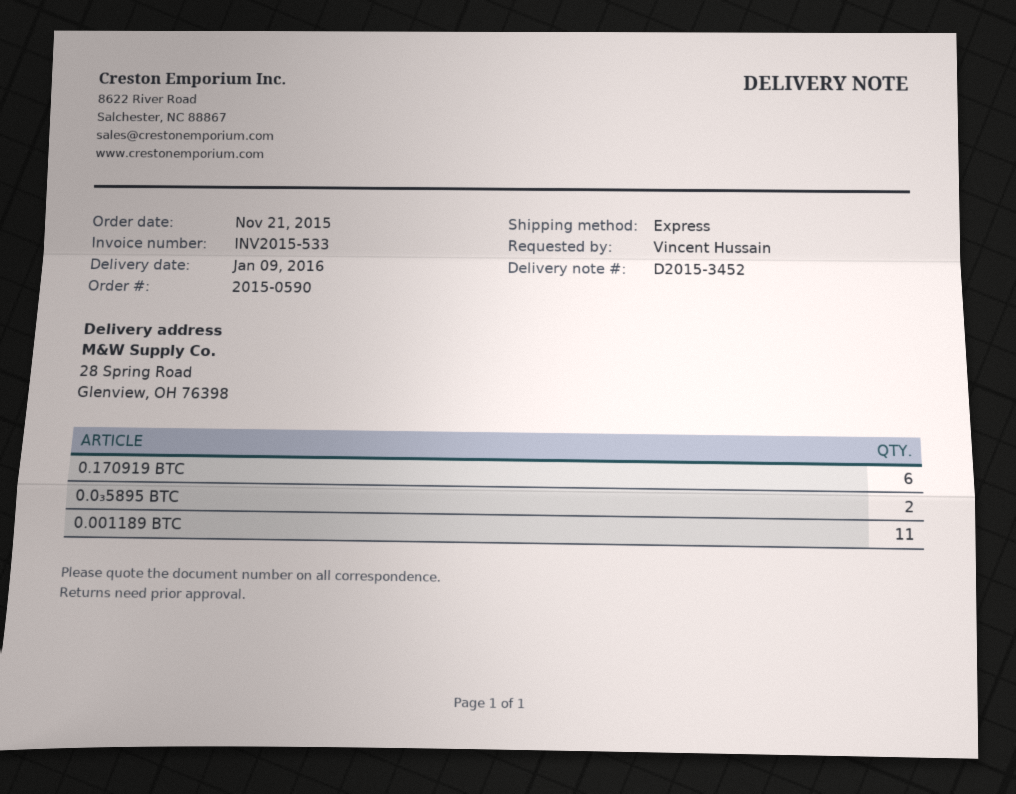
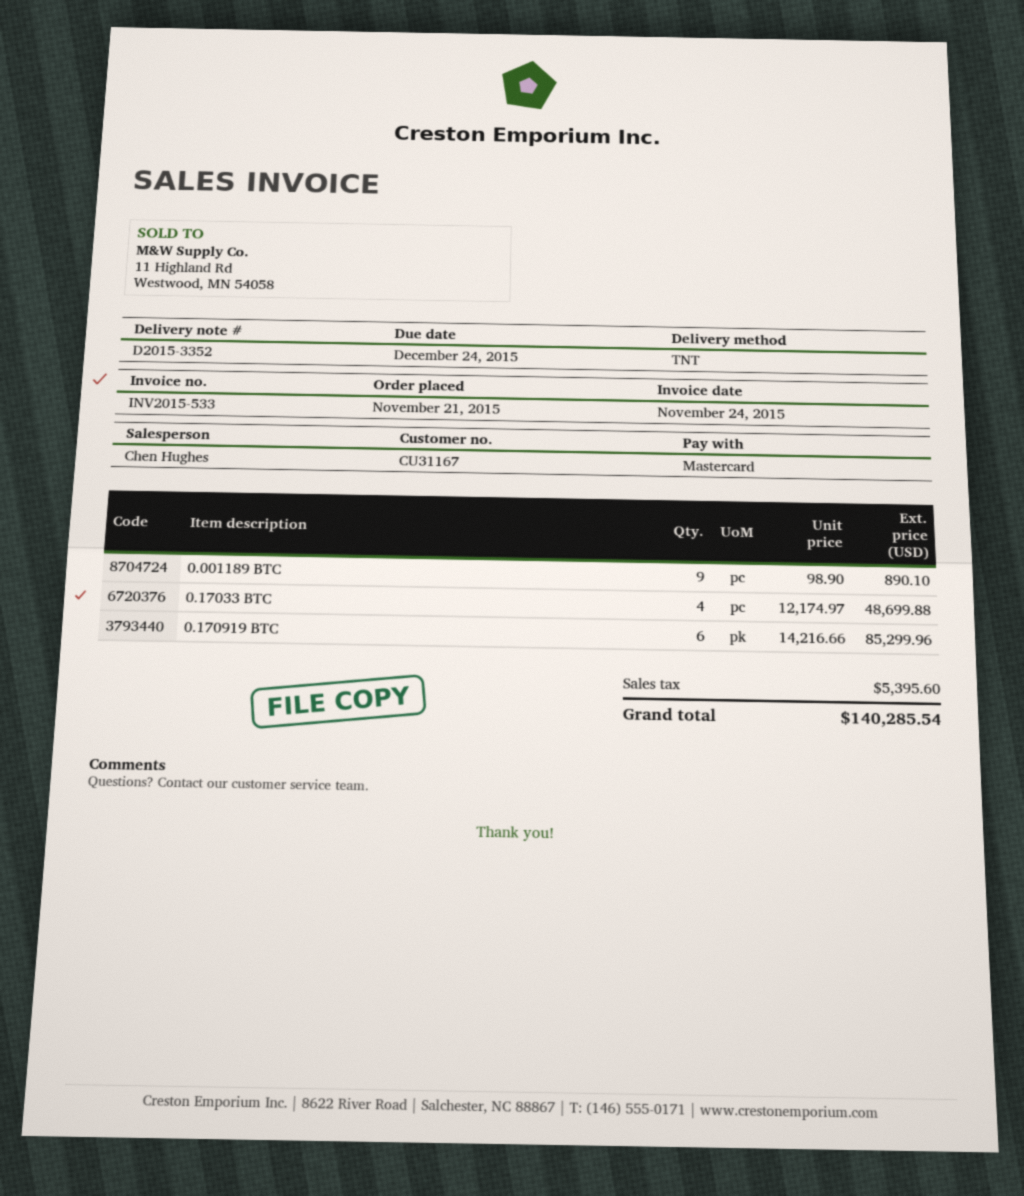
delivery note number: D2015-3452 -> D2015-3352
shipping method: express -> TNT
0.0₃5895 BTC: 2 -> none
0.001189 BTC: 11 -> 9
0.17033 BTC: none -> 4

